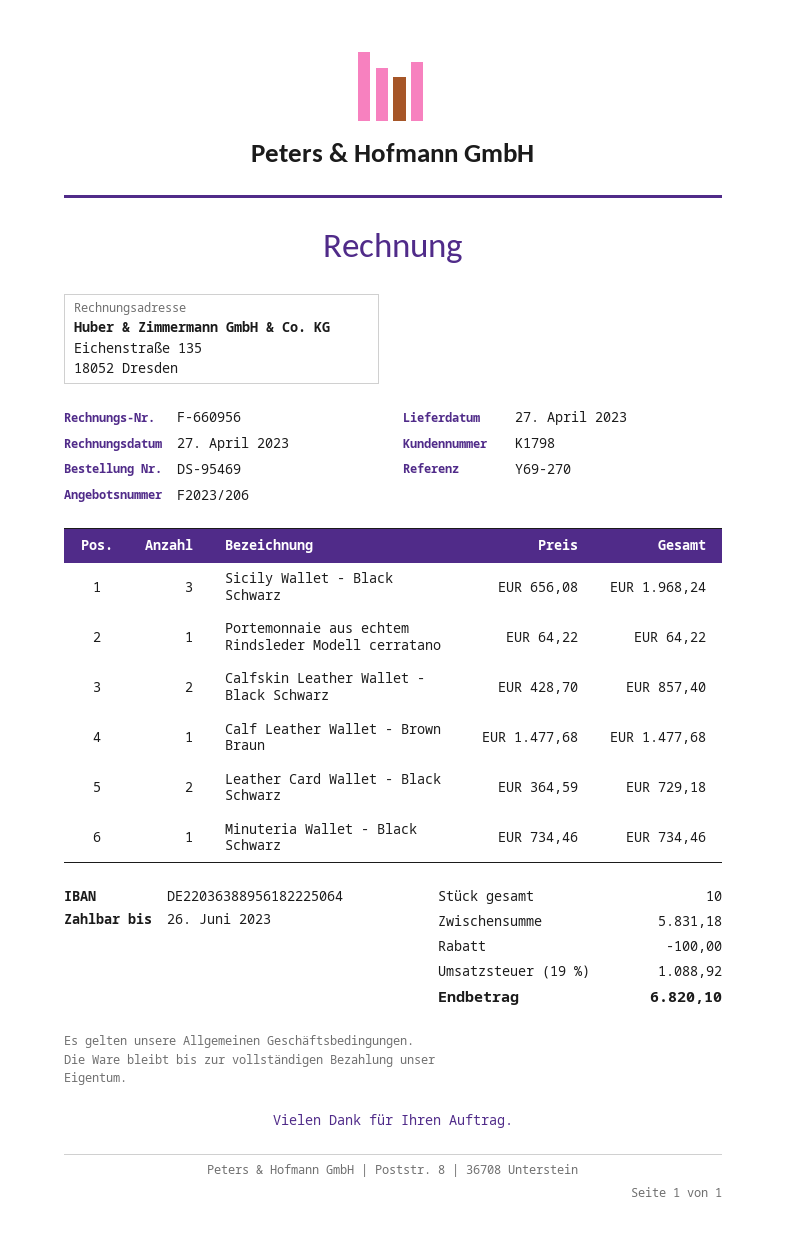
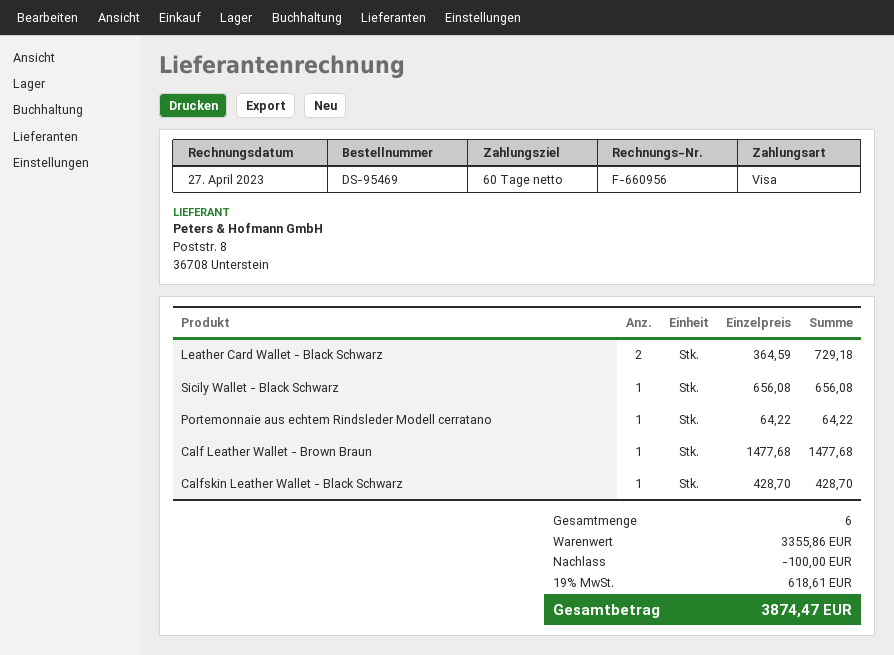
Sicily Wallet - Black Schwarz: 3 x 656.08 = 1968.24 -> 1 x 656.08 = 656.08
Calfskin Leather Wallet - Black Schwarz: 2 x 428.70 = 857.40 -> 1 x 428.70 = 428.70
Minuteria Wallet - Black Schwarz: 1 x 734.46 = 734.46 -> none
total quantity: 10 -> 6
subtotal: 5831.18 -> 3355.86
tax: 19% = 1088.92 -> 19% = 618.61
total: 6820.10 -> 3874.47

